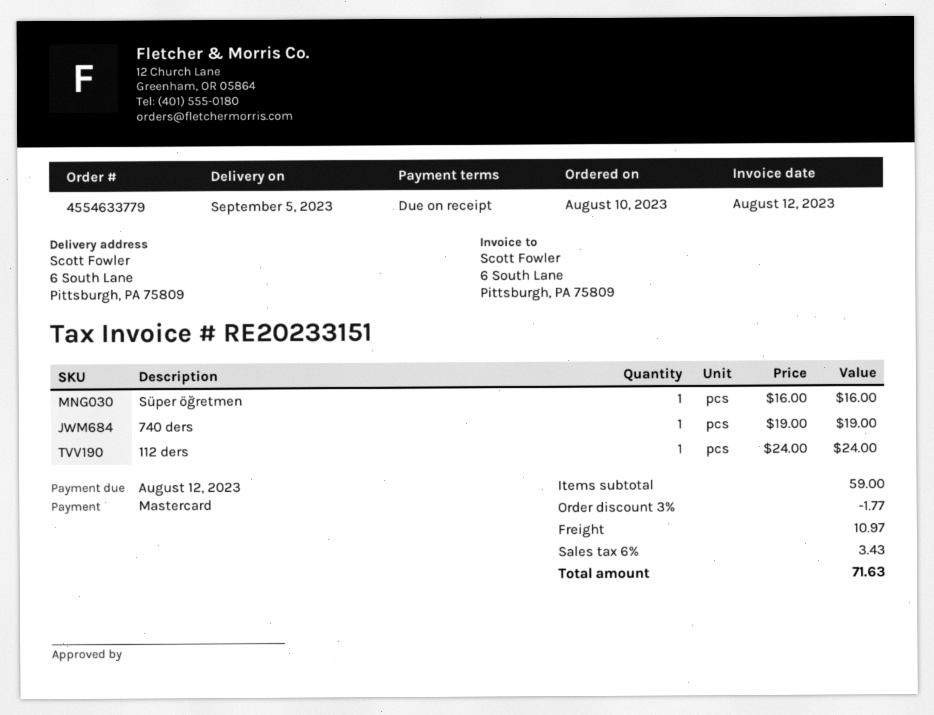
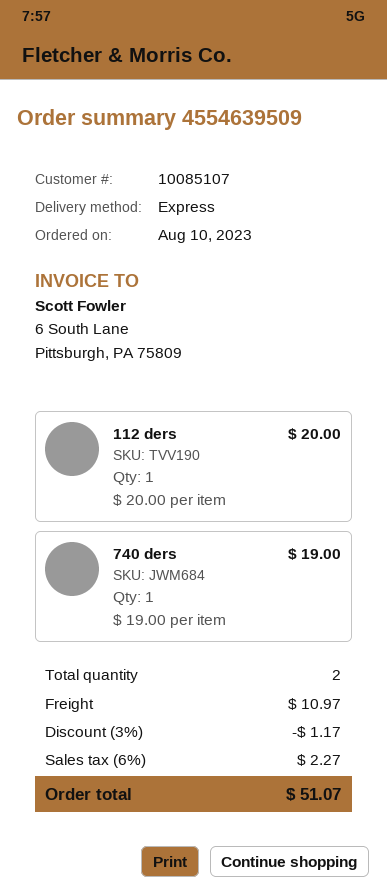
order number: 4554633779 -> 4554639509
Süper öğretmen: 1 x 16.00 = 16.00 -> none
112 ders: 1 x 24.00 = 24.00 -> 1 x 20.00 = 20.00
discount: 3% = 1.77 -> 3% = 1.17
tax: 6% = 3.43 -> 6% = 2.27
total: 71.63 -> 51.07

